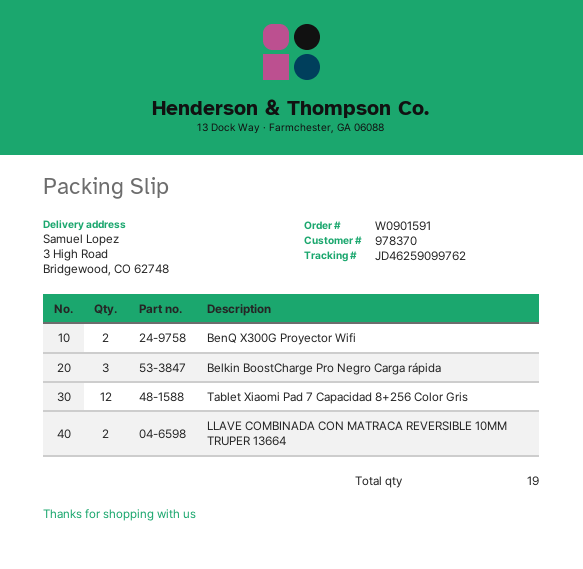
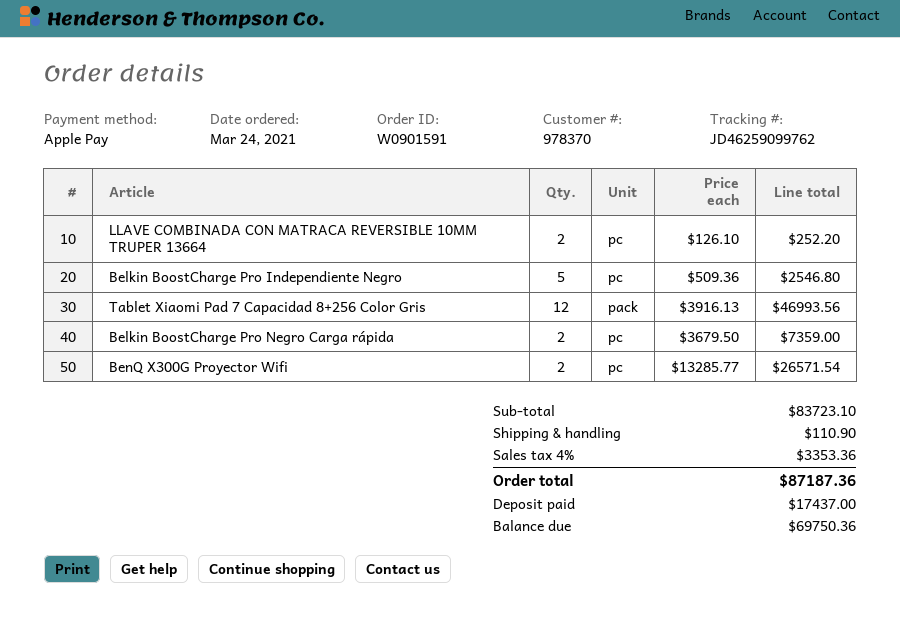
Belkin BoostCharge Pro Negro Carga rápida: 3 -> 2
Belkin BoostCharge Pro Independiente Negro: none -> 5

